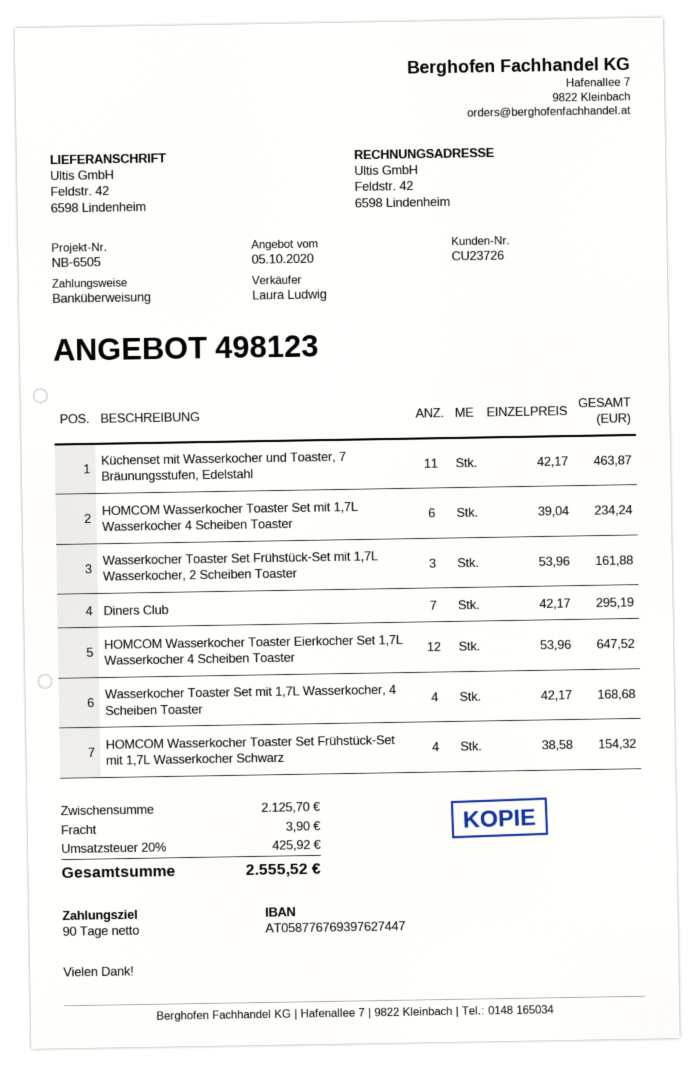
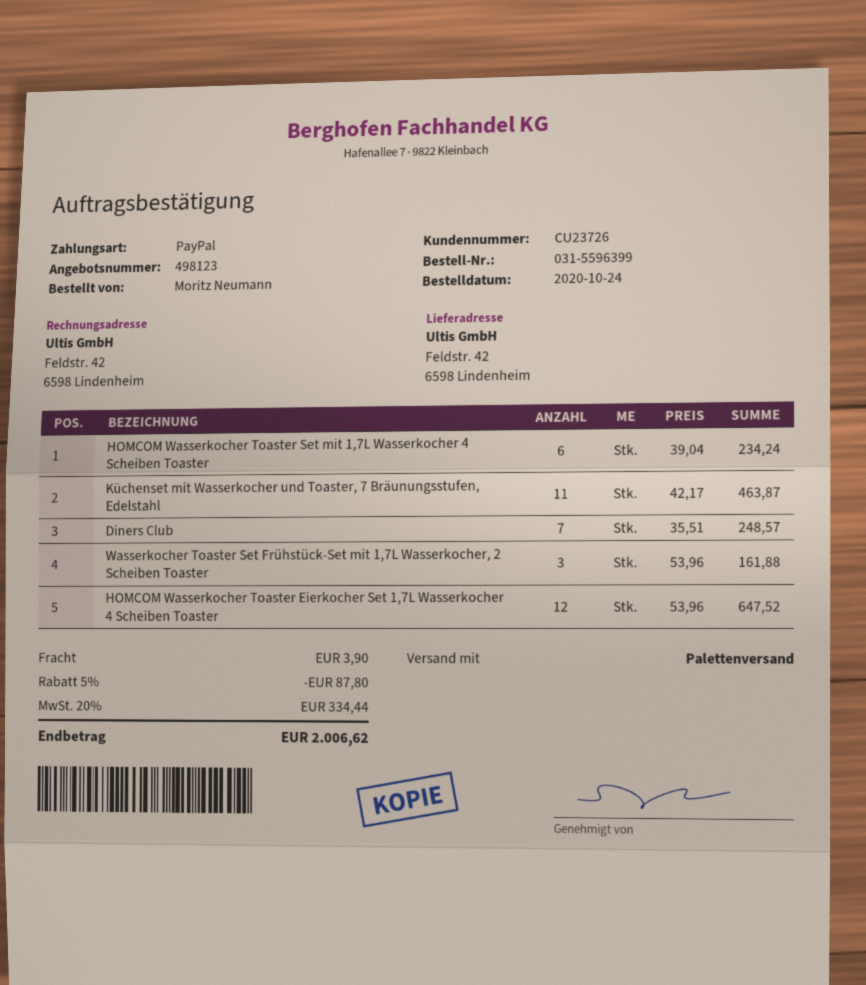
payment method: bank transfer -> PayPal
Diners Club: 7 x 42.17 = 295.19 -> 7 x 35.51 = 248.57
Wasserkocher Toaster Set mit 1,7L Wasserkocher, 4 Scheiben Toaster: 4 x 42.17 = 168.68 -> none
HOMCOM Wasserkocher Toaster Set Frühstück-Set mit 1,7L Wasserkocher Schwarz: 4 x 38.58 = 154.32 -> none
discount: none -> 5% = 87.80
tax: 20% = 425.92 -> 20% = 334.44
total: 2555.52 -> 2006.62

